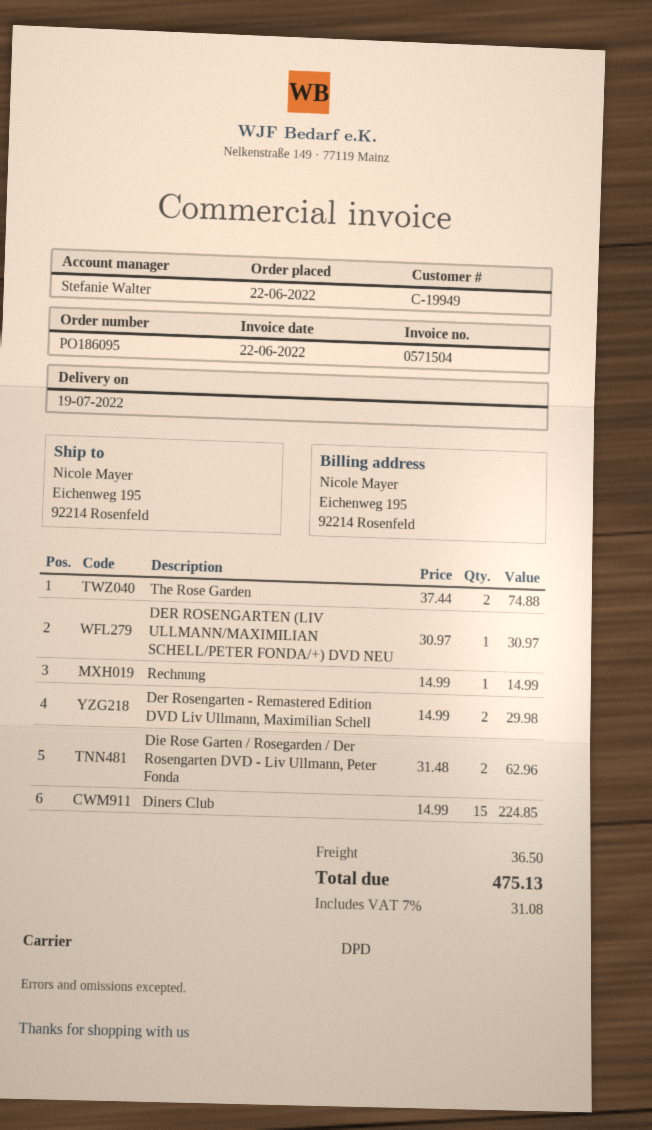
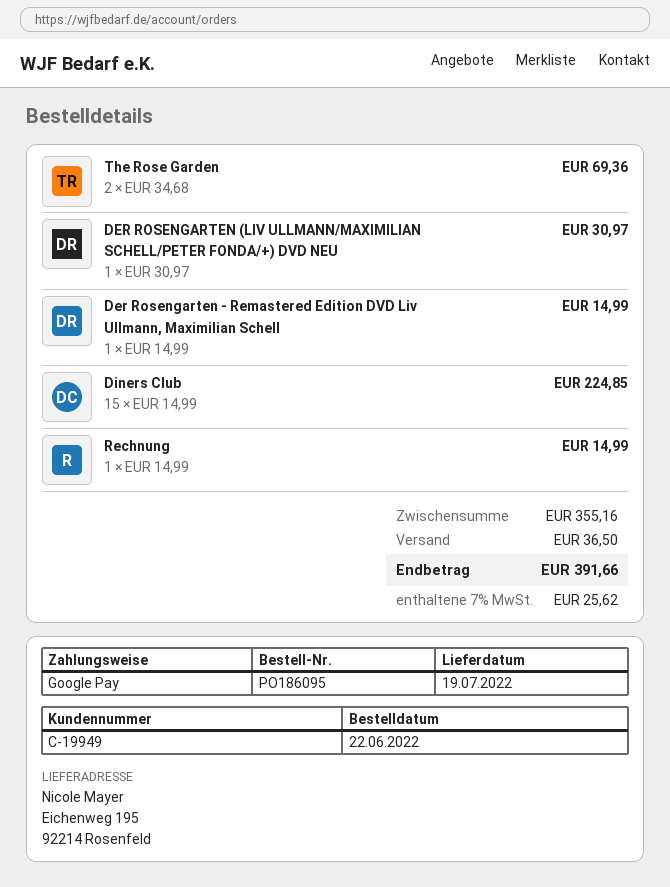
The Rose Garden: 2 x 37.44 = 74.88 -> 2 x 34.68 = 69.36
Der Rosengarten - Remastered Edition DVD Liv Ullmann, Maximilian Schell: 2 x 14.99 = 29.98 -> 1 x 14.99 = 14.99
Die Rose Garten / Rosegarden / Der Rosengarten DVD - Liv Ullmann, Peter Fonda: 2 x 31.48 = 62.96 -> none
tax: 7% = 31.08 -> 7% = 25.62
total: 475.13 -> 391.66

